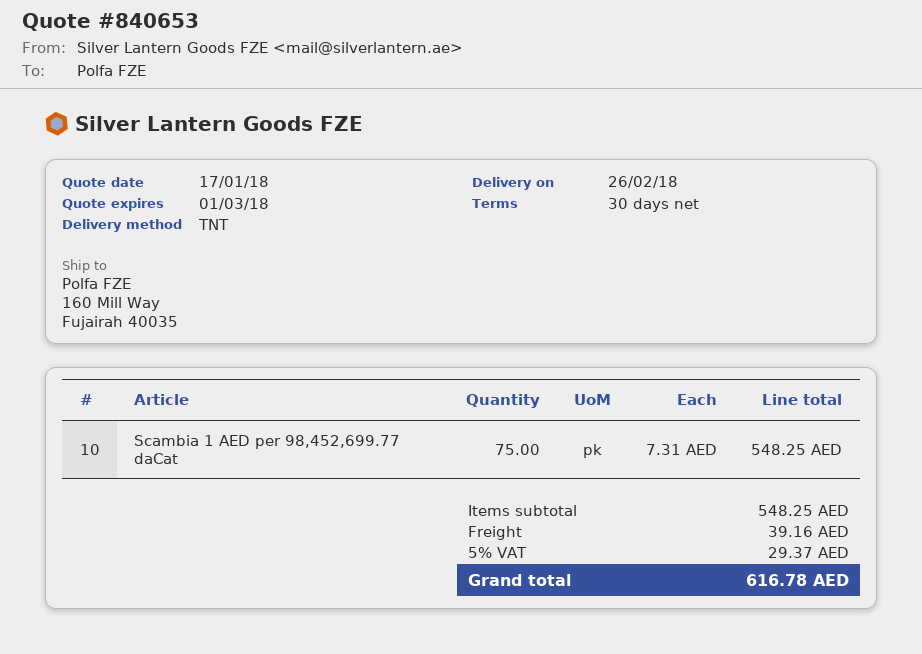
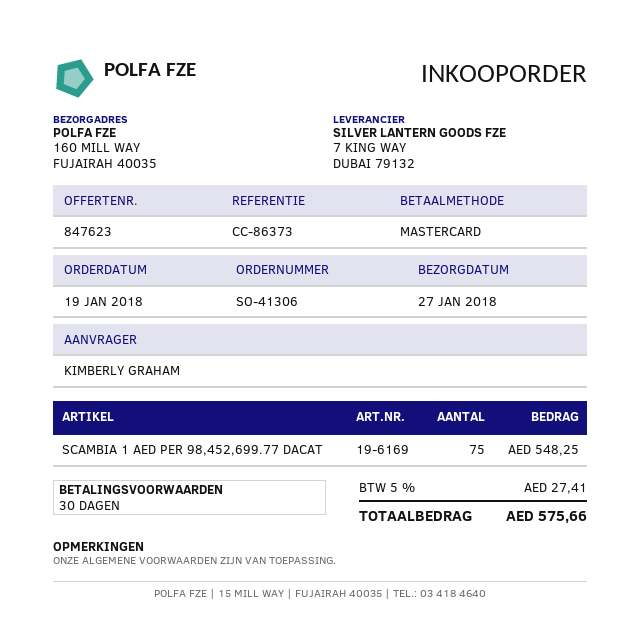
quote number: 840653 -> 847623
delivery date: 2018-02-26 -> 2018-01-27
shipping: 39.16 -> none
tax: 5% = 29.37 -> 5% = 27.41
total: 616.78 -> 575.66

